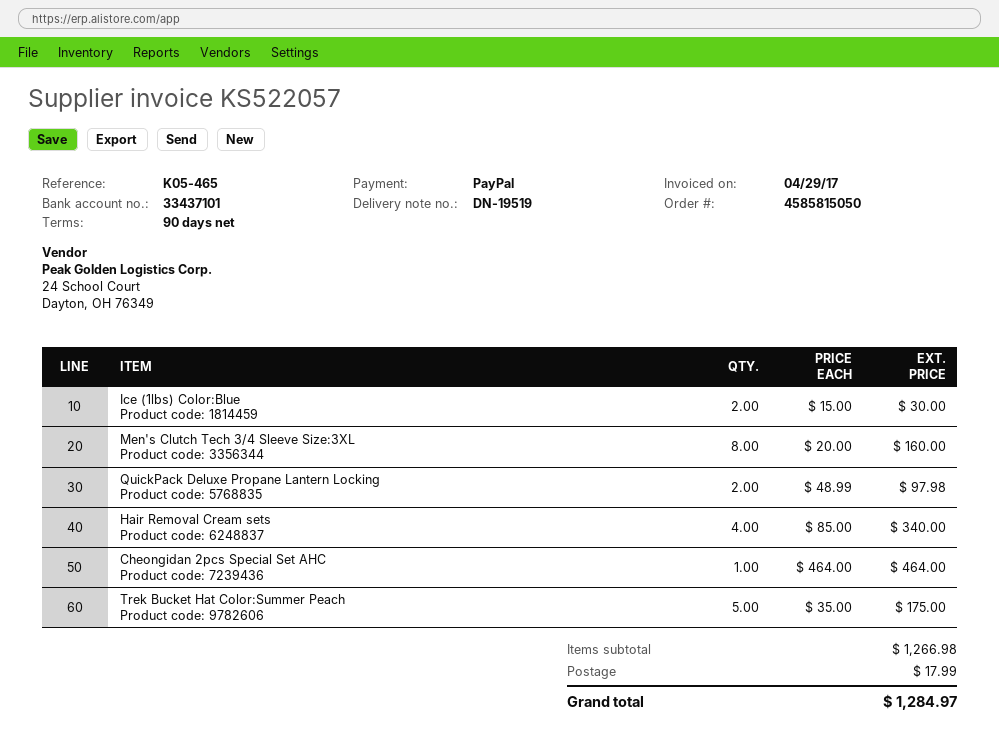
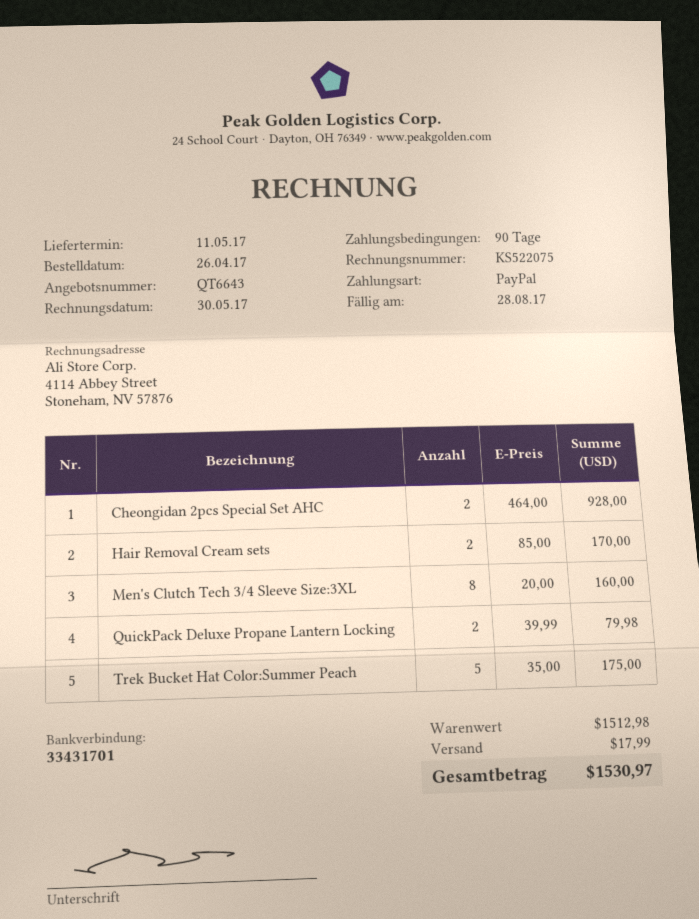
invoice number: KS522057 -> KS522075
invoice date: 2017-04-29 -> 2017-05-30
bank account: 33437101 -> 33431701
Ice (1lbs) Color:Blue: 2 x 15.00 = 30.00 -> none
QuickPack Deluxe Propane Lantern Locking: 2 x 48.99 = 97.98 -> 2 x 39.99 = 79.98
Hair Removal Cream sets: 4 x 85.00 = 340.00 -> 2 x 85.00 = 170.00
Cheongidan 2pcs Special Set AHC: 1 x 464.00 = 464.00 -> 2 x 464.00 = 928.00
subtotal: 1266.98 -> 1512.98
total: 1284.97 -> 1530.97

